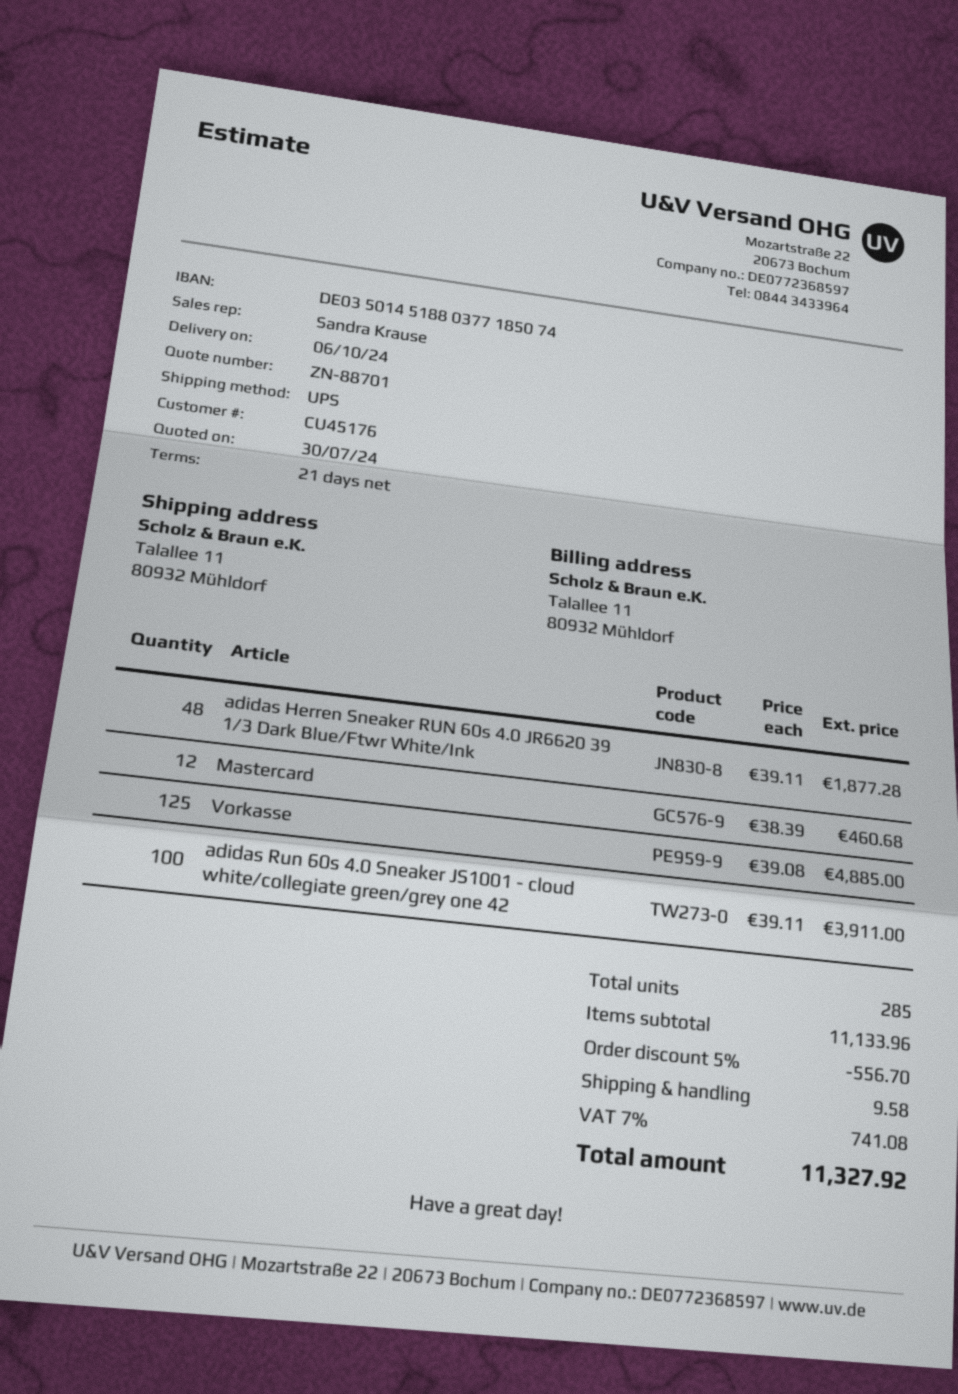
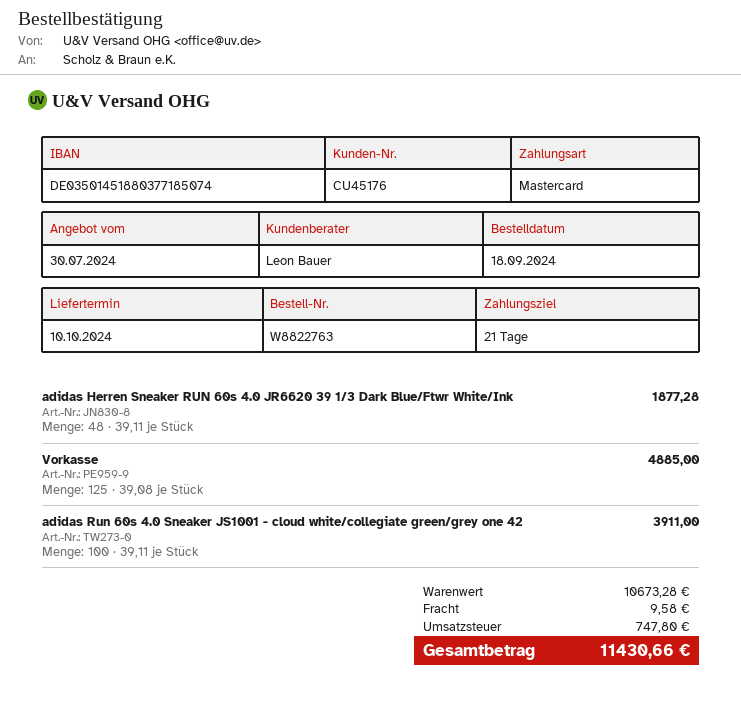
delivery date: 2024-10-06 -> 2024-10-10
sales rep: Sandra Krause -> Leon Bauer
Mastercard: 12 x 38.39 = 460.68 -> none
subtotal: 11133.96 -> 10673.28
discount: 5% = 556.70 -> none
tax: 741.08 -> 747.80
total: 11327.92 -> 11430.66

